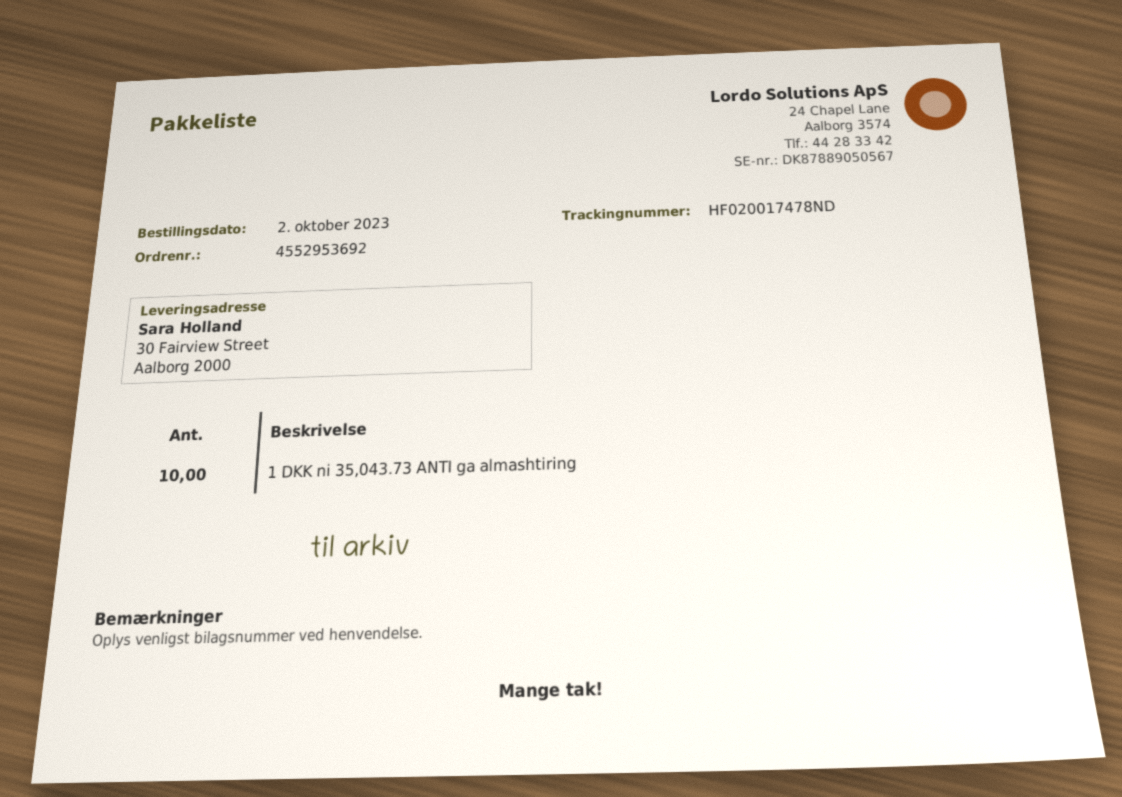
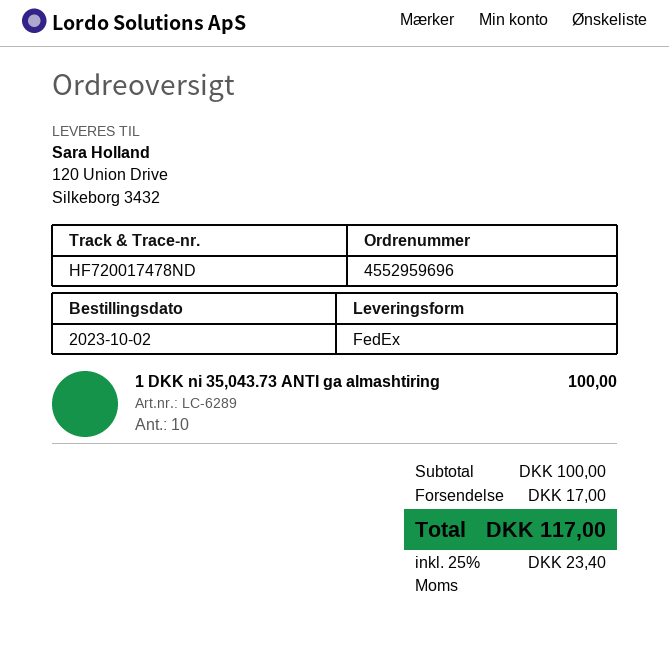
order number: 4552953692 -> 4552959696
tracking number: HF020017478ND -> HF720017478ND
ship to: 30 Fairview Street, Aalborg 2000 -> 120 Union Drive, Silkeborg 3432

